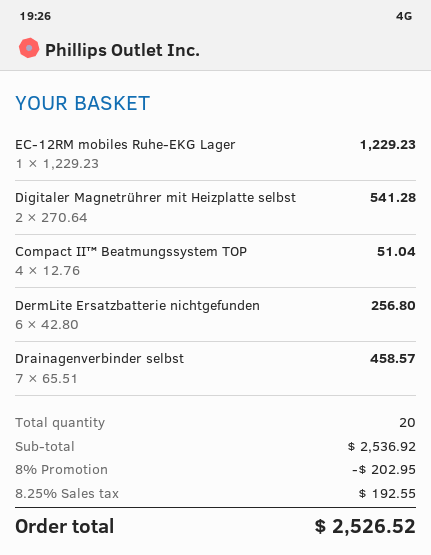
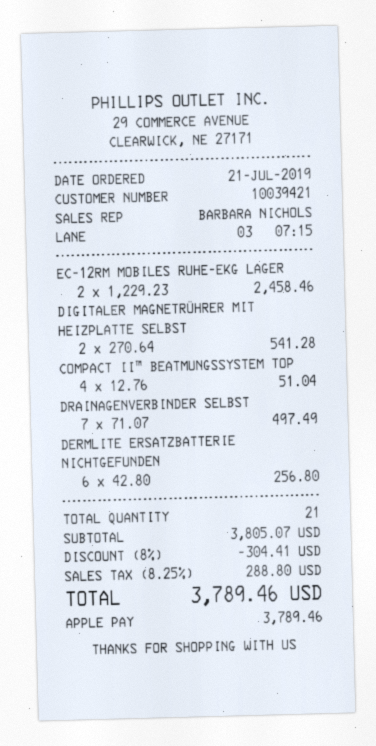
EC-12RM mobiles Ruhe-EKG Lager: 1 x 1229.23 = 1229.23 -> 2 x 1229.23 = 2458.46
Drainagenverbinder selbst: 7 x 65.51 = 458.57 -> 7 x 71.07 = 497.49
total quantity: 20 -> 21
subtotal: 2536.92 -> 3805.07
discount: 8% = 202.95 -> 8% = 304.41
tax: 8.25% = 192.55 -> 8.25% = 288.80
total: 2526.52 -> 3789.46

